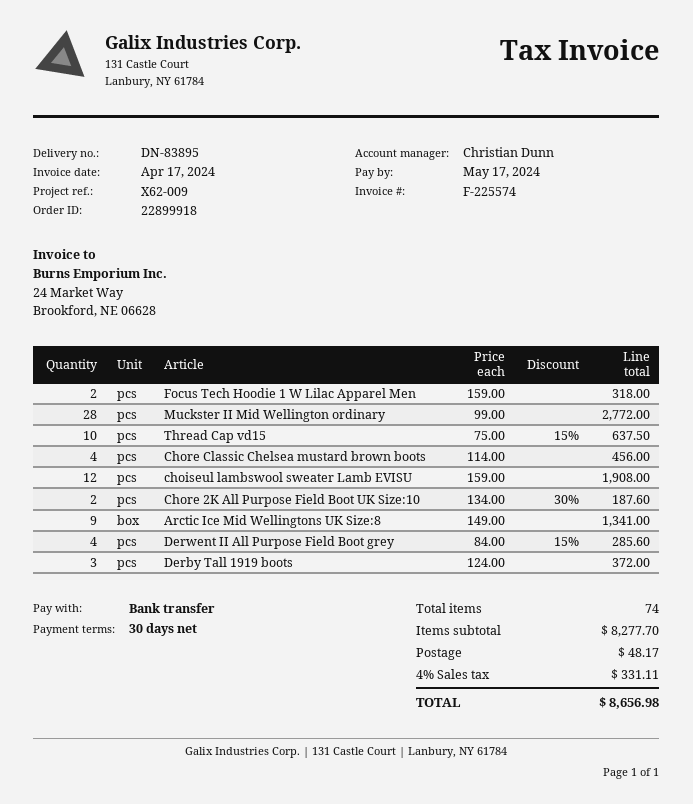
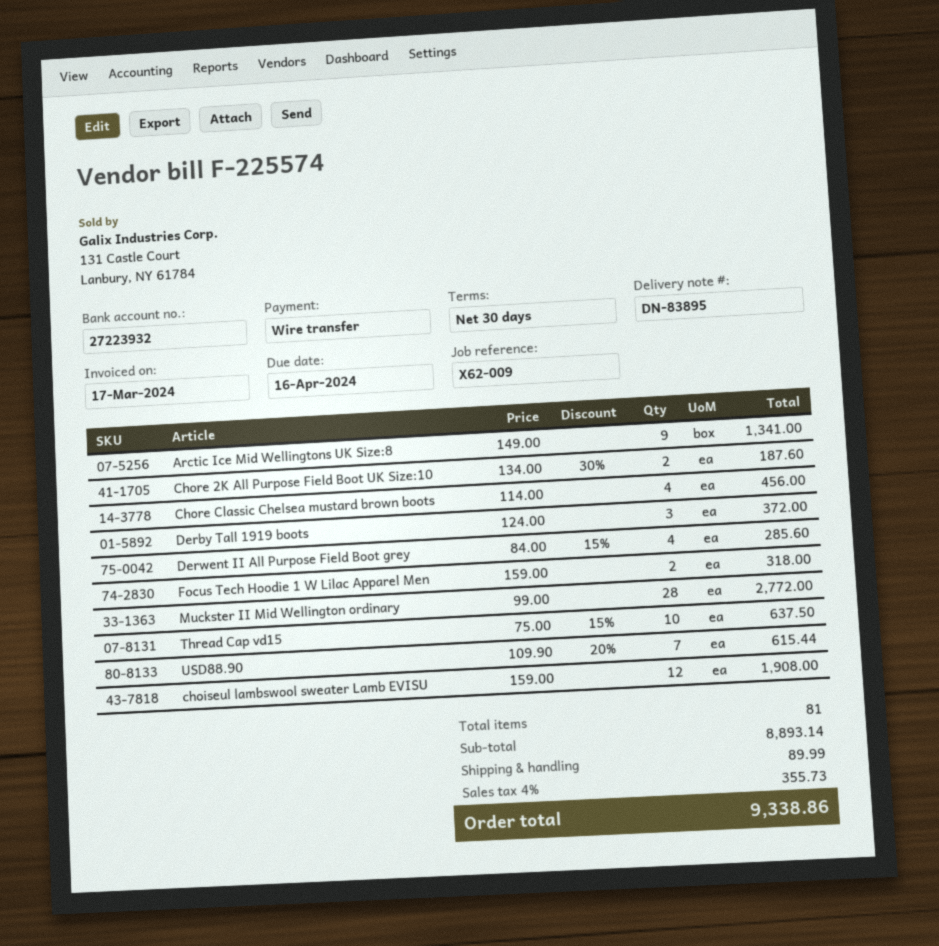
invoice date: 2024-04-17 -> 2024-03-17
due date: 2024-05-17 -> 2024-04-16
USD88.90: none -> 7 x 109.90 - 20% = 615.44
total quantity: 74 -> 81
subtotal: 8277.70 -> 8893.14
shipping: 48.17 -> 89.99
tax: 4% = 331.11 -> 4% = 355.73
total: 8656.98 -> 9338.86

